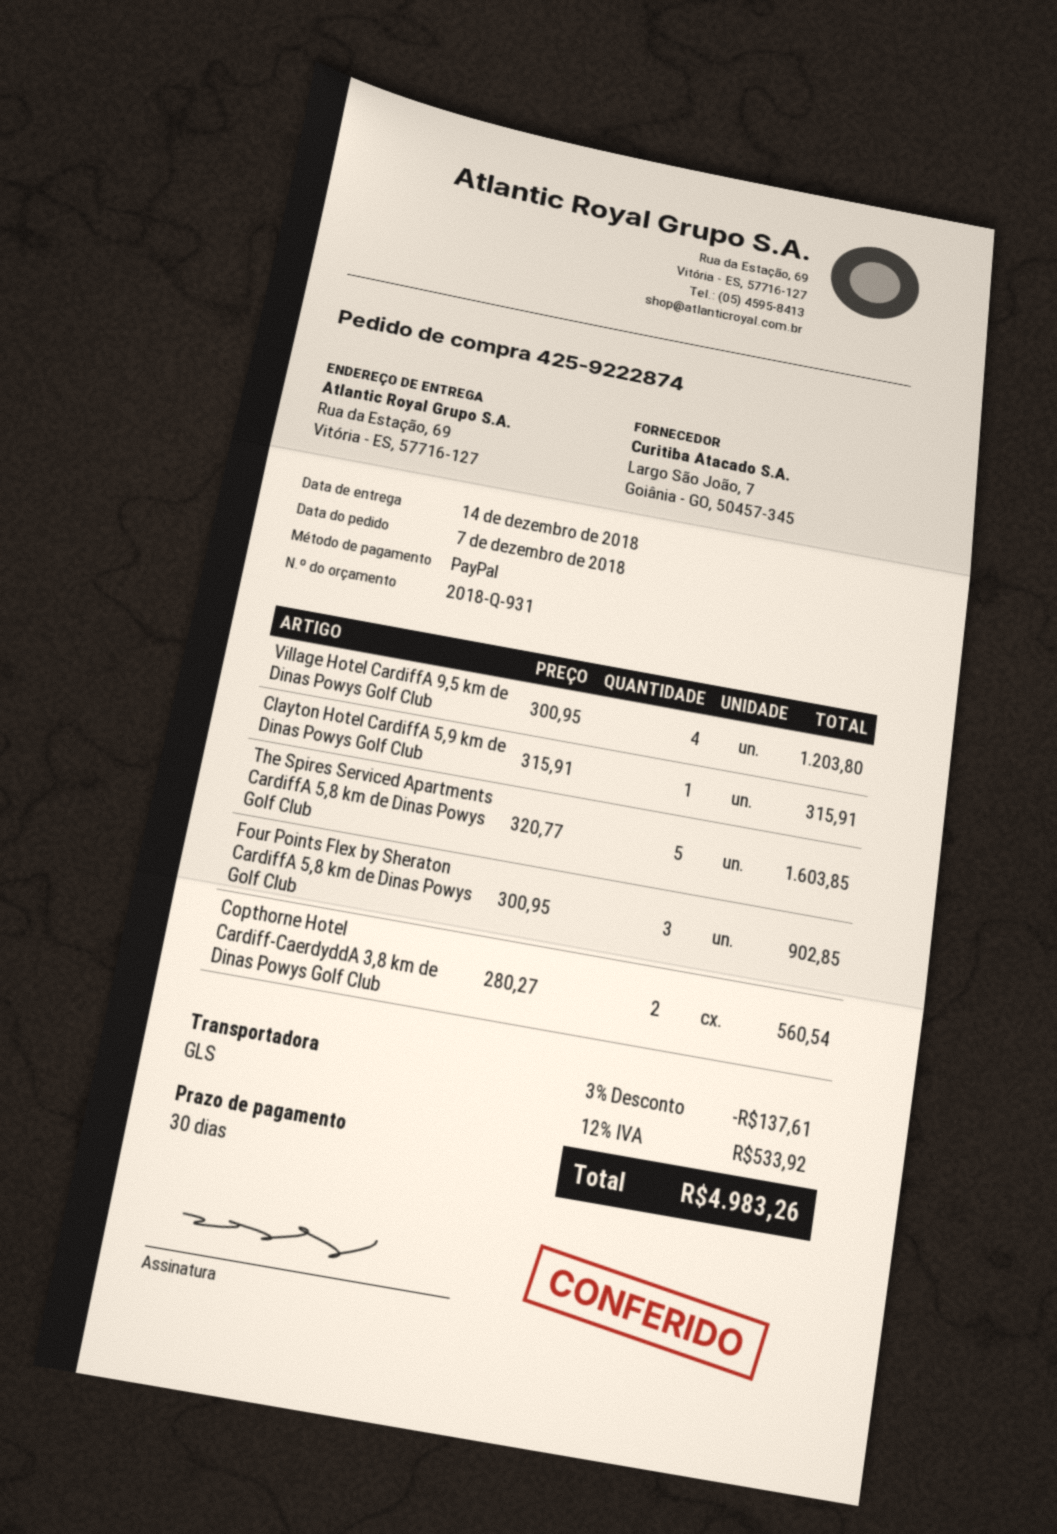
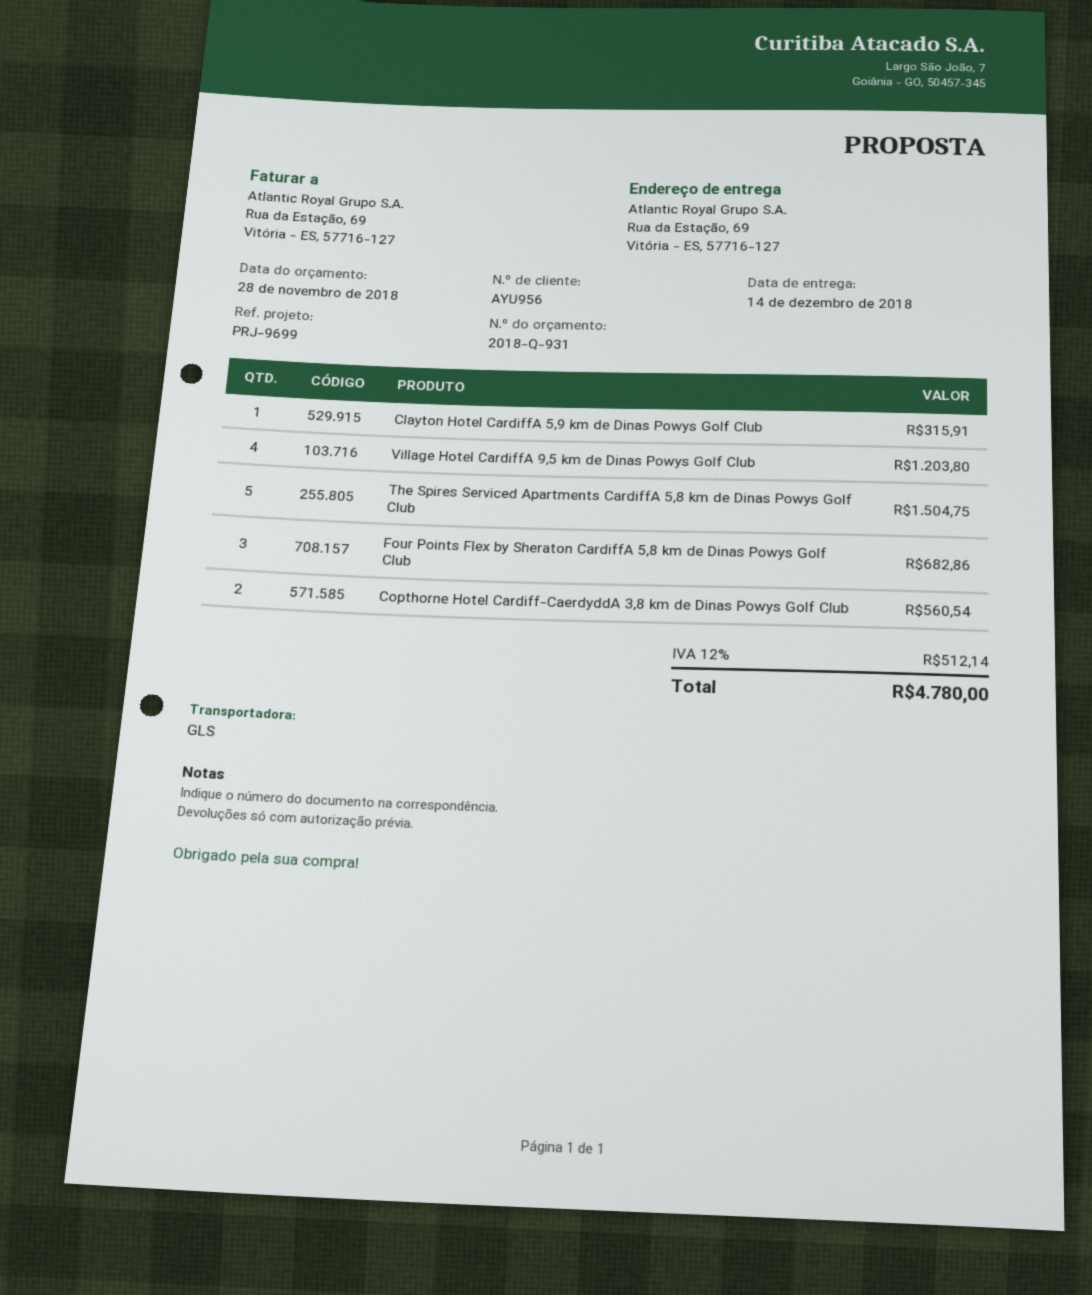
The Spires Serviced Apartments CardiffA 5,8 km de Dinas Powys Golf Club: 5 for 1603.85 -> 5 for 1504.75
Four Points Flex by Sheraton CardiffA 5,8 km de Dinas Powys Golf Club: 3 for 902.85 -> 3 for 682.86
discount: 3% = 137.61 -> none
tax: 12% = 533.92 -> 12% = 512.14
total: 4983.26 -> 4780.00

